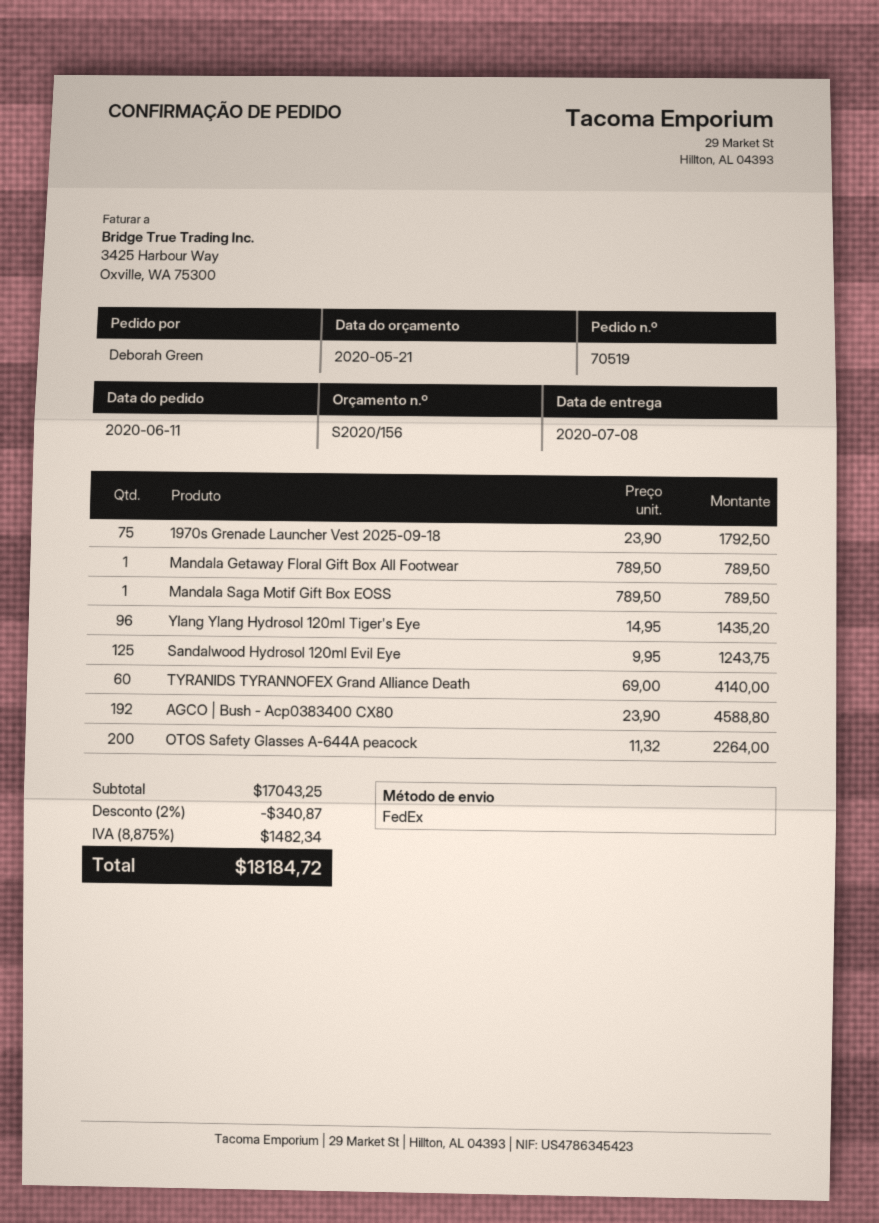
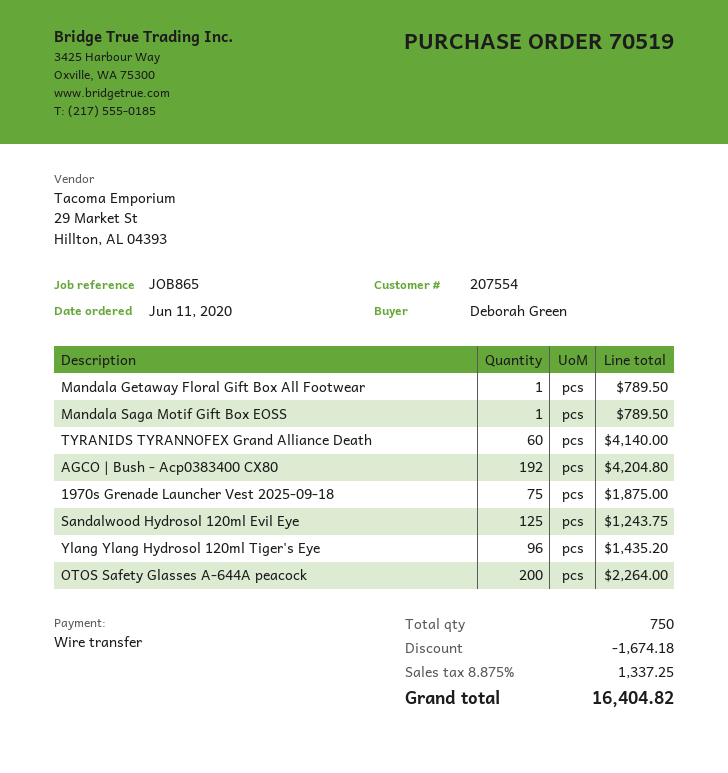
1970s Grenade Launcher Vest 2025-09-18: 75 for 1792.50 -> 75 for 1875.00
AGCO | Bush - Acp0383400 CX80: 192 for 4588.80 -> 192 for 4204.80
discount: 340.87 -> 1674.18
tax: 8.875% = 1482.34 -> 8.875% = 1337.25
total: 18184.72 -> 16404.82

